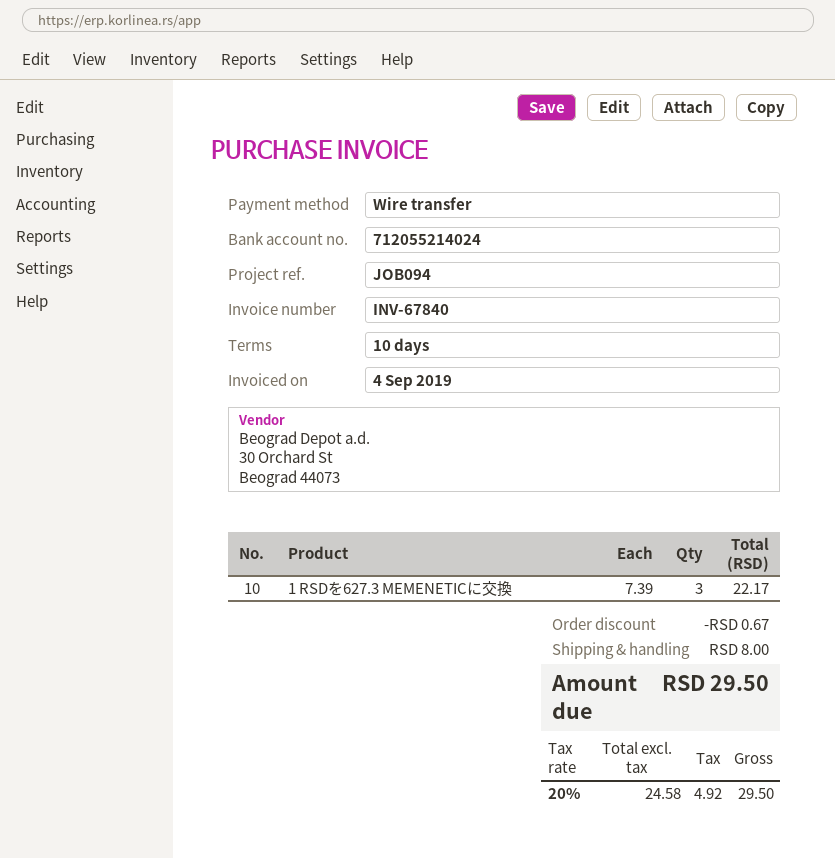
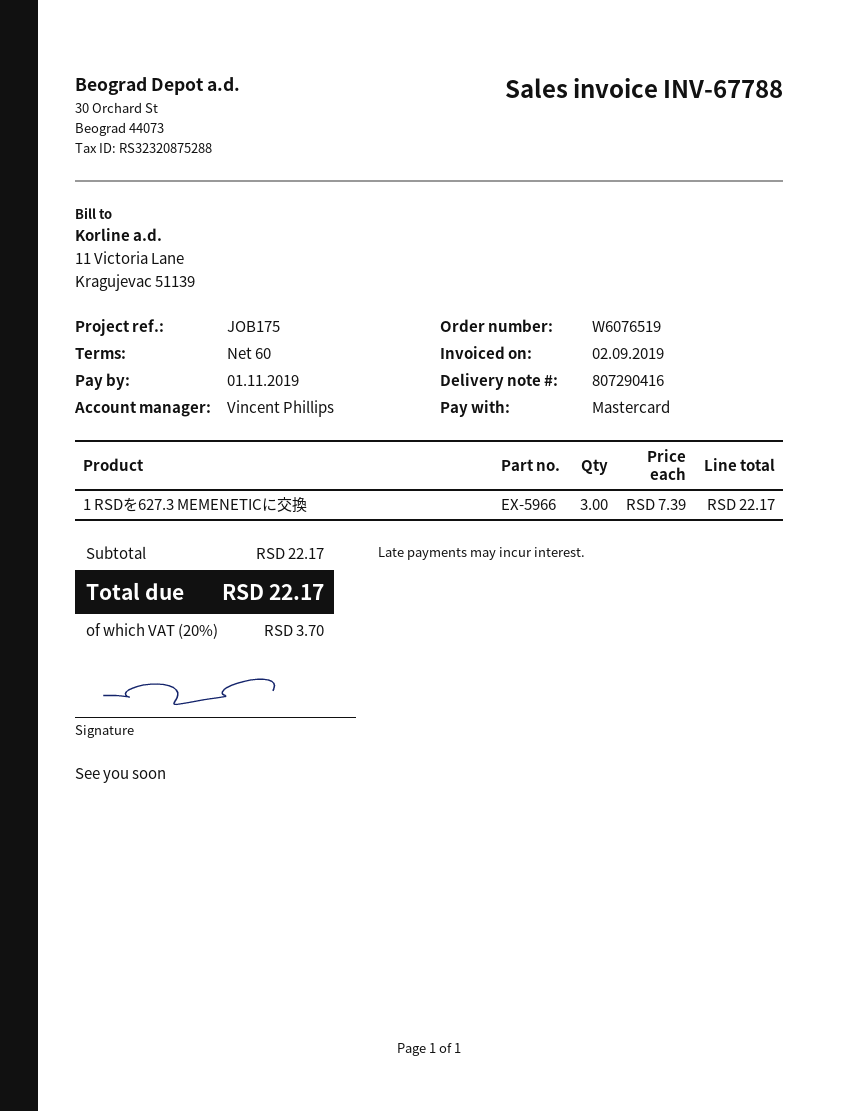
invoice number: INV-67840 -> INV-67788
invoice date: 2019-09-04 -> 2019-09-02
payment terms: 10 days -> 60 days
reference: JOB094 -> JOB175
payment method: bank transfer -> Mastercard
discount: 0.67 -> none
shipping: 8.00 -> none
tax: 20% = 4.92 -> 20% = 3.70
total: 29.50 -> 22.17

